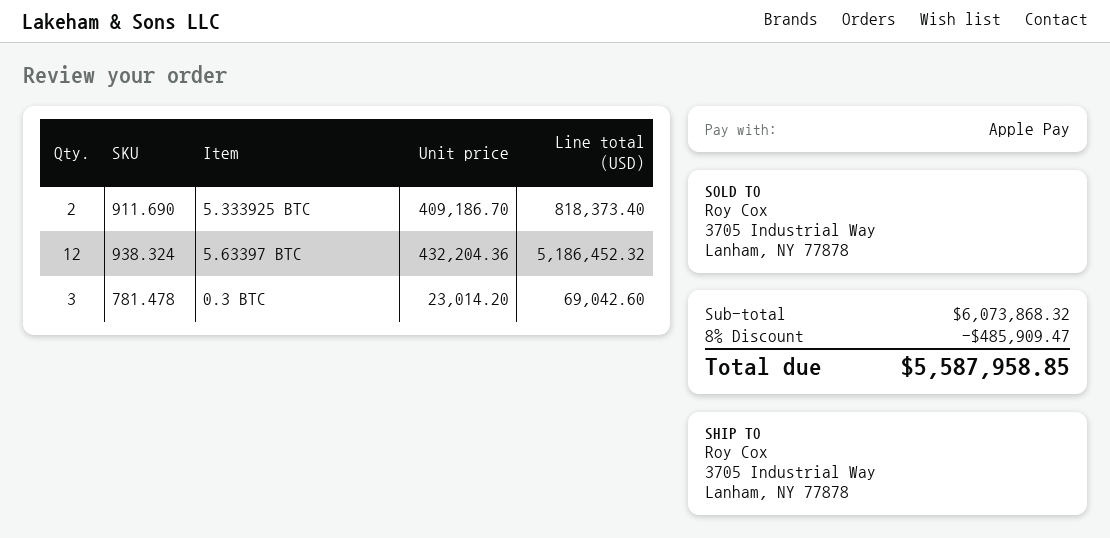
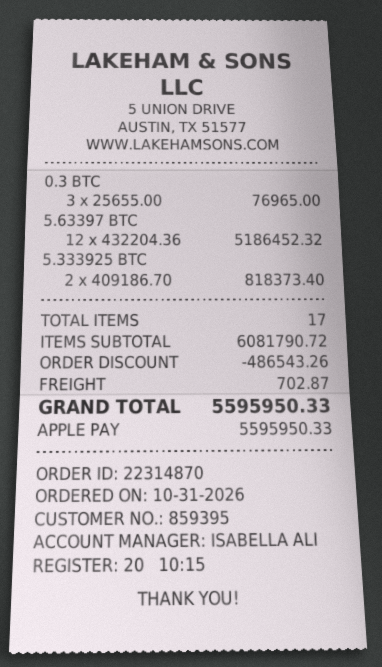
0.3 BTC: 3 x 23014.20 = 69042.60 -> 3 x 25655.00 = 76965.00
subtotal: 6073868.32 -> 6081790.72
discount: 485909.47 -> 486543.26
shipping: none -> 702.87
total: 5587958.85 -> 5595950.33

